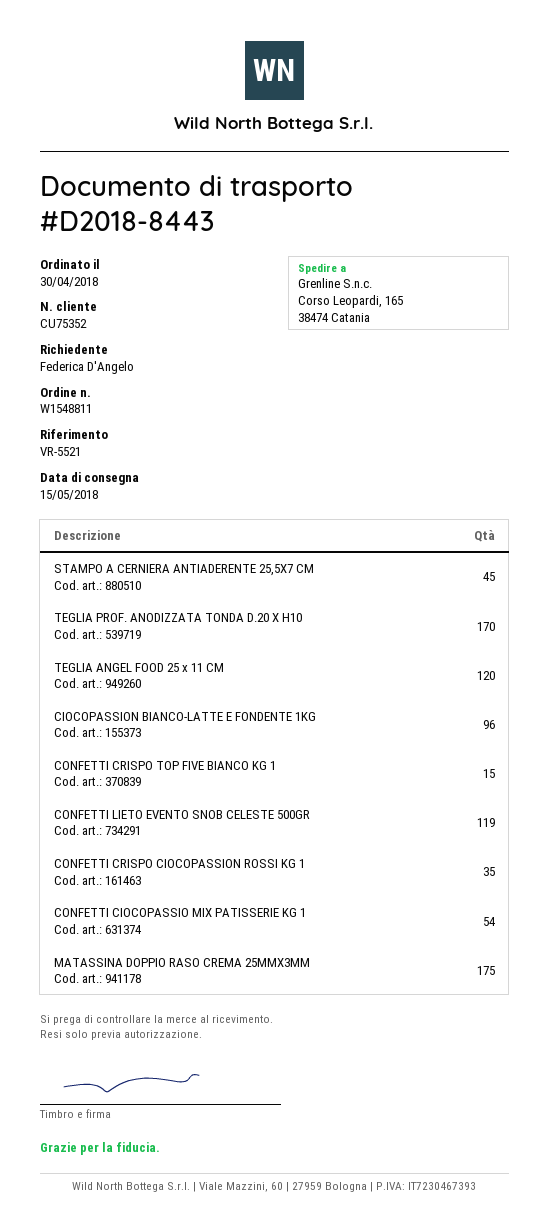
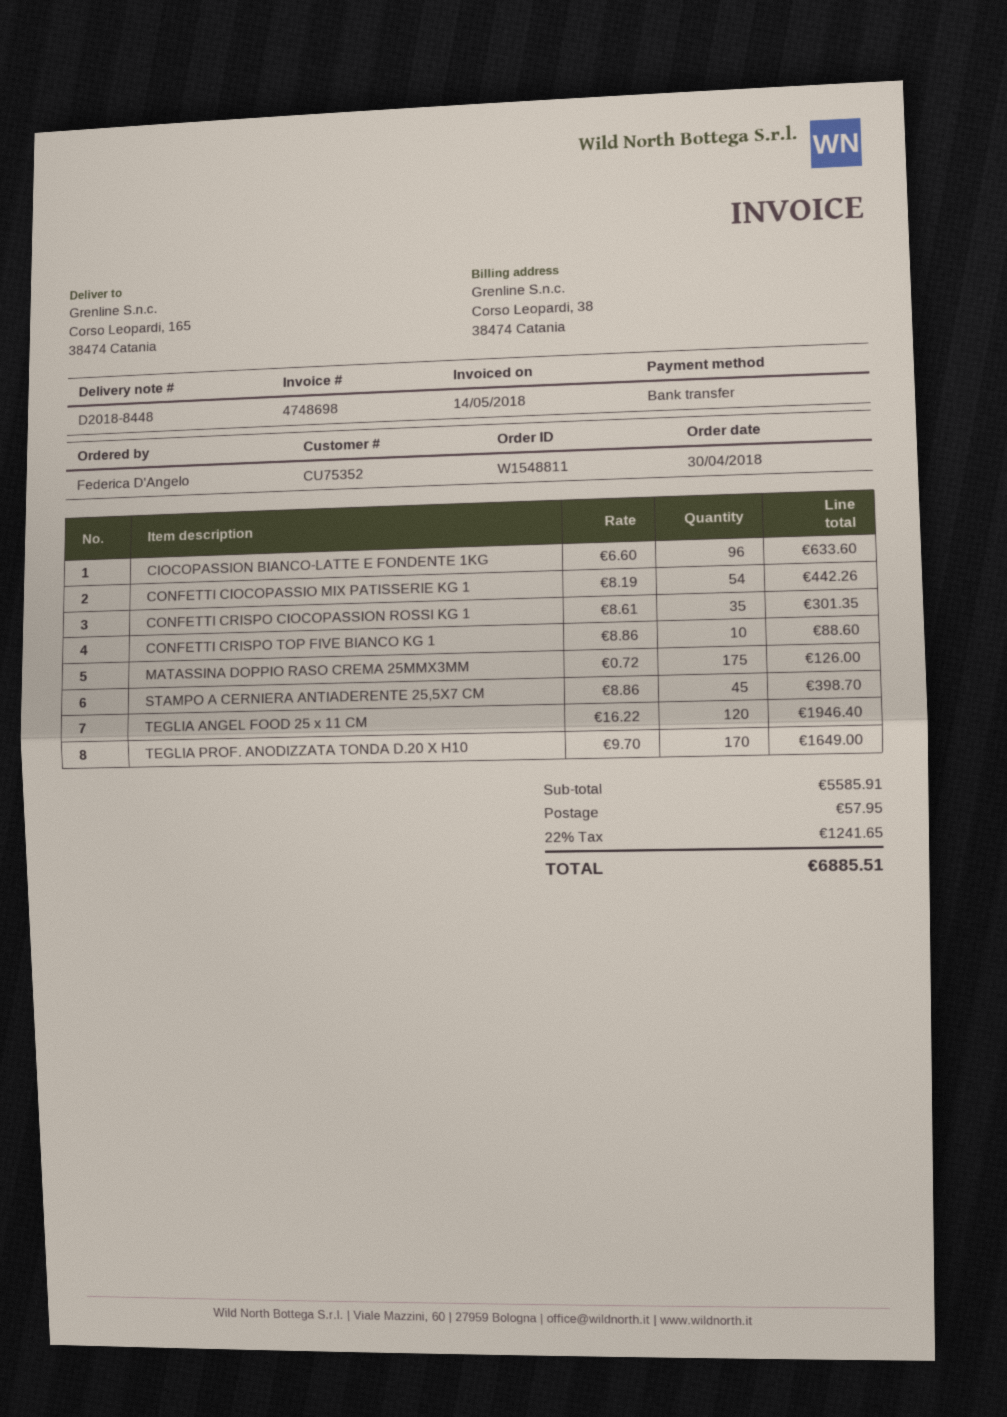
delivery note number: D2018-8443 -> D2018-8448
CONFETTI CRISPO TOP FIVE BIANCO KG 1: 15 -> 10
CONFETTI LIETO EVENTO SNOB CELESTE 500GR: 119 -> none

